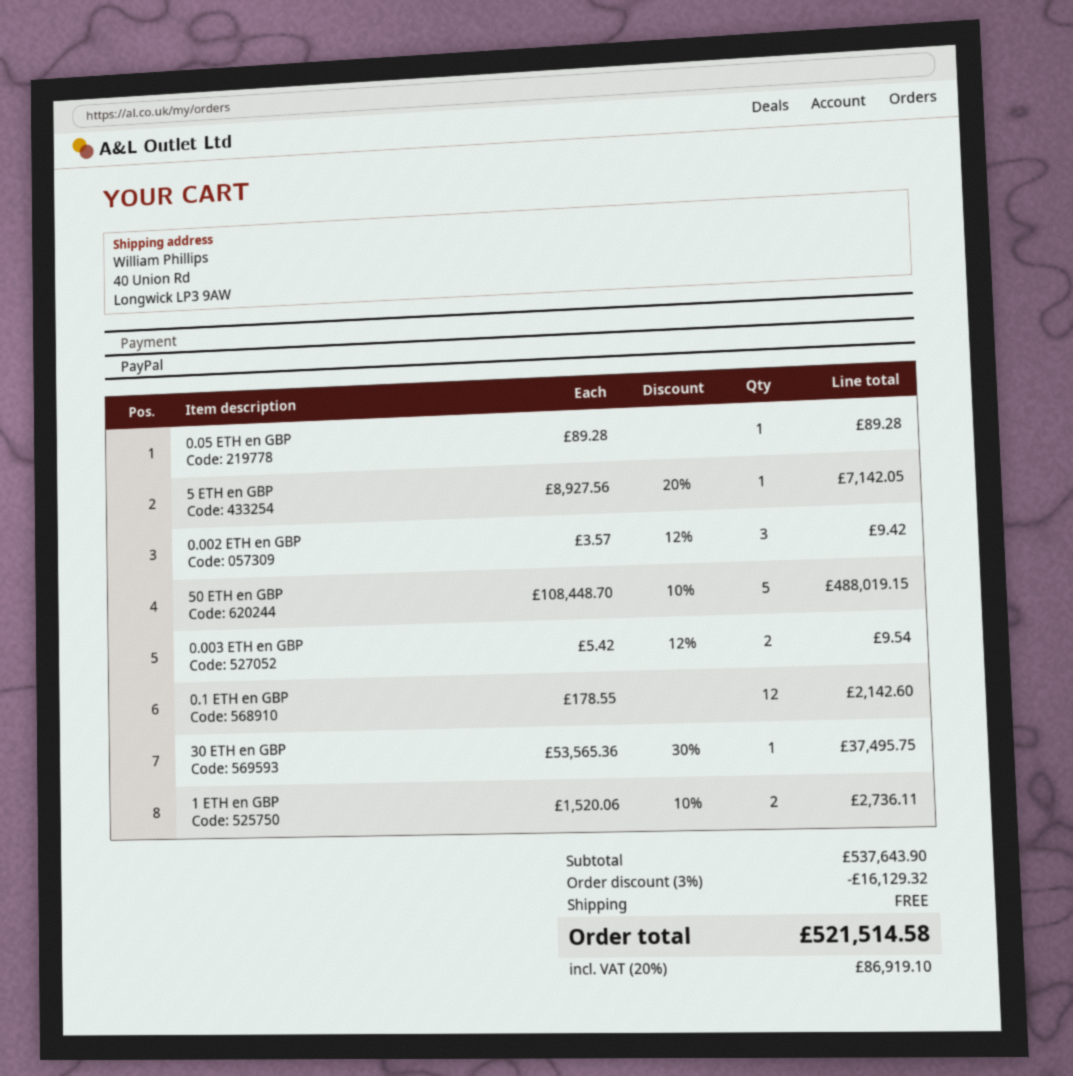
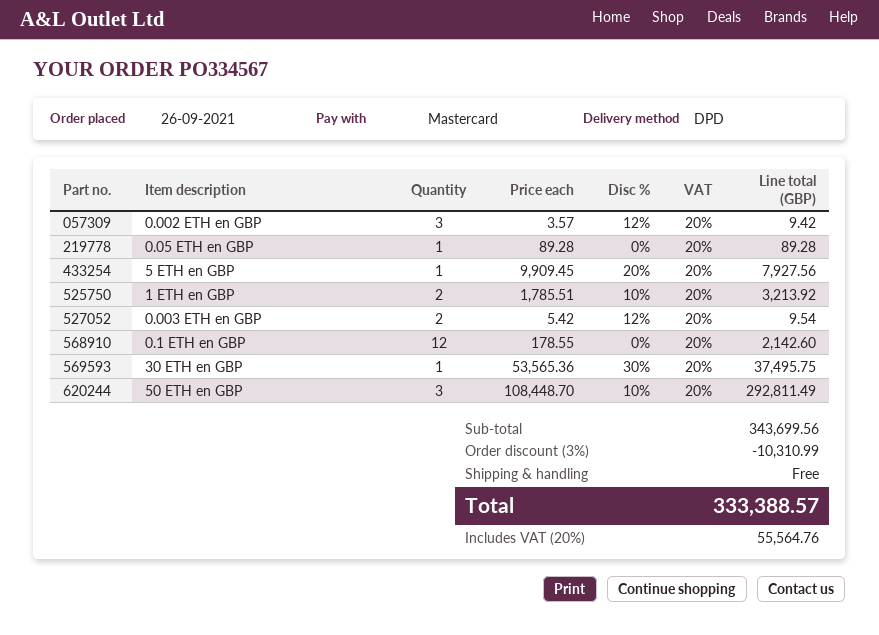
payment method: PayPal -> Mastercard
5 ETH en GBP: 1 x 8927.56 - 20% = 7142.05 -> 1 x 9909.45 - 20% = 7927.56
50 ETH en GBP: 5 x 108448.70 - 10% = 488019.15 -> 3 x 108448.70 - 10% = 292811.49
1 ETH en GBP: 2 x 1520.06 - 10% = 2736.11 -> 2 x 1785.51 - 10% = 3213.92
subtotal: 537643.90 -> 343699.56
discount: 3% = 16129.32 -> 3% = 10310.99
tax: 20% = 86919.10 -> 20% = 55564.76
total: 521514.58 -> 333388.57

